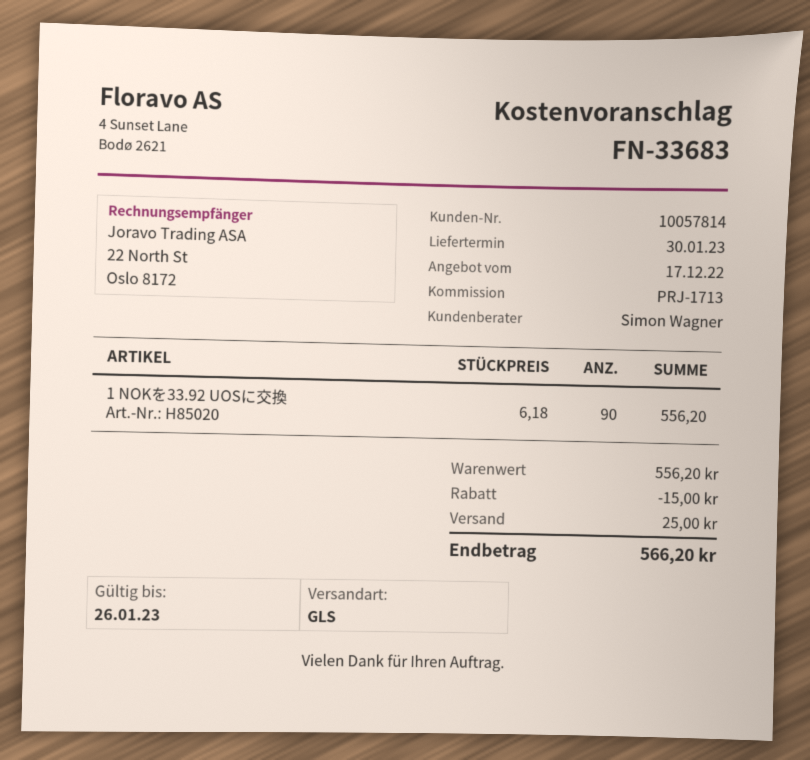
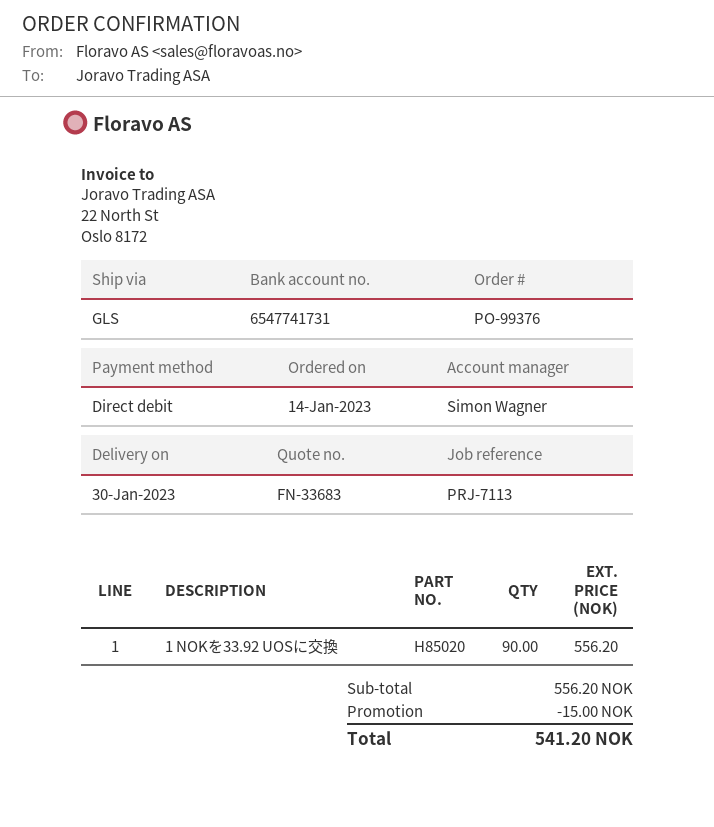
reference: PRJ-1713 -> PRJ-7113
shipping: 25.00 -> none
total: 566.20 -> 541.20

